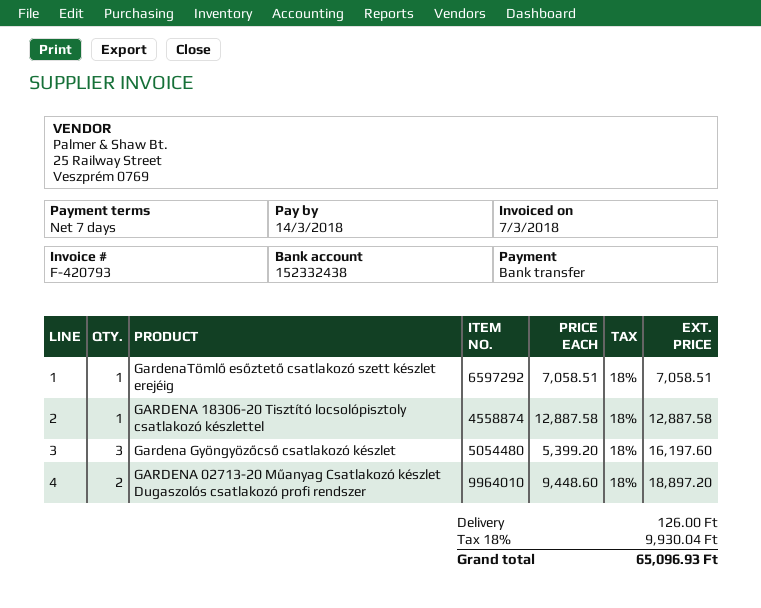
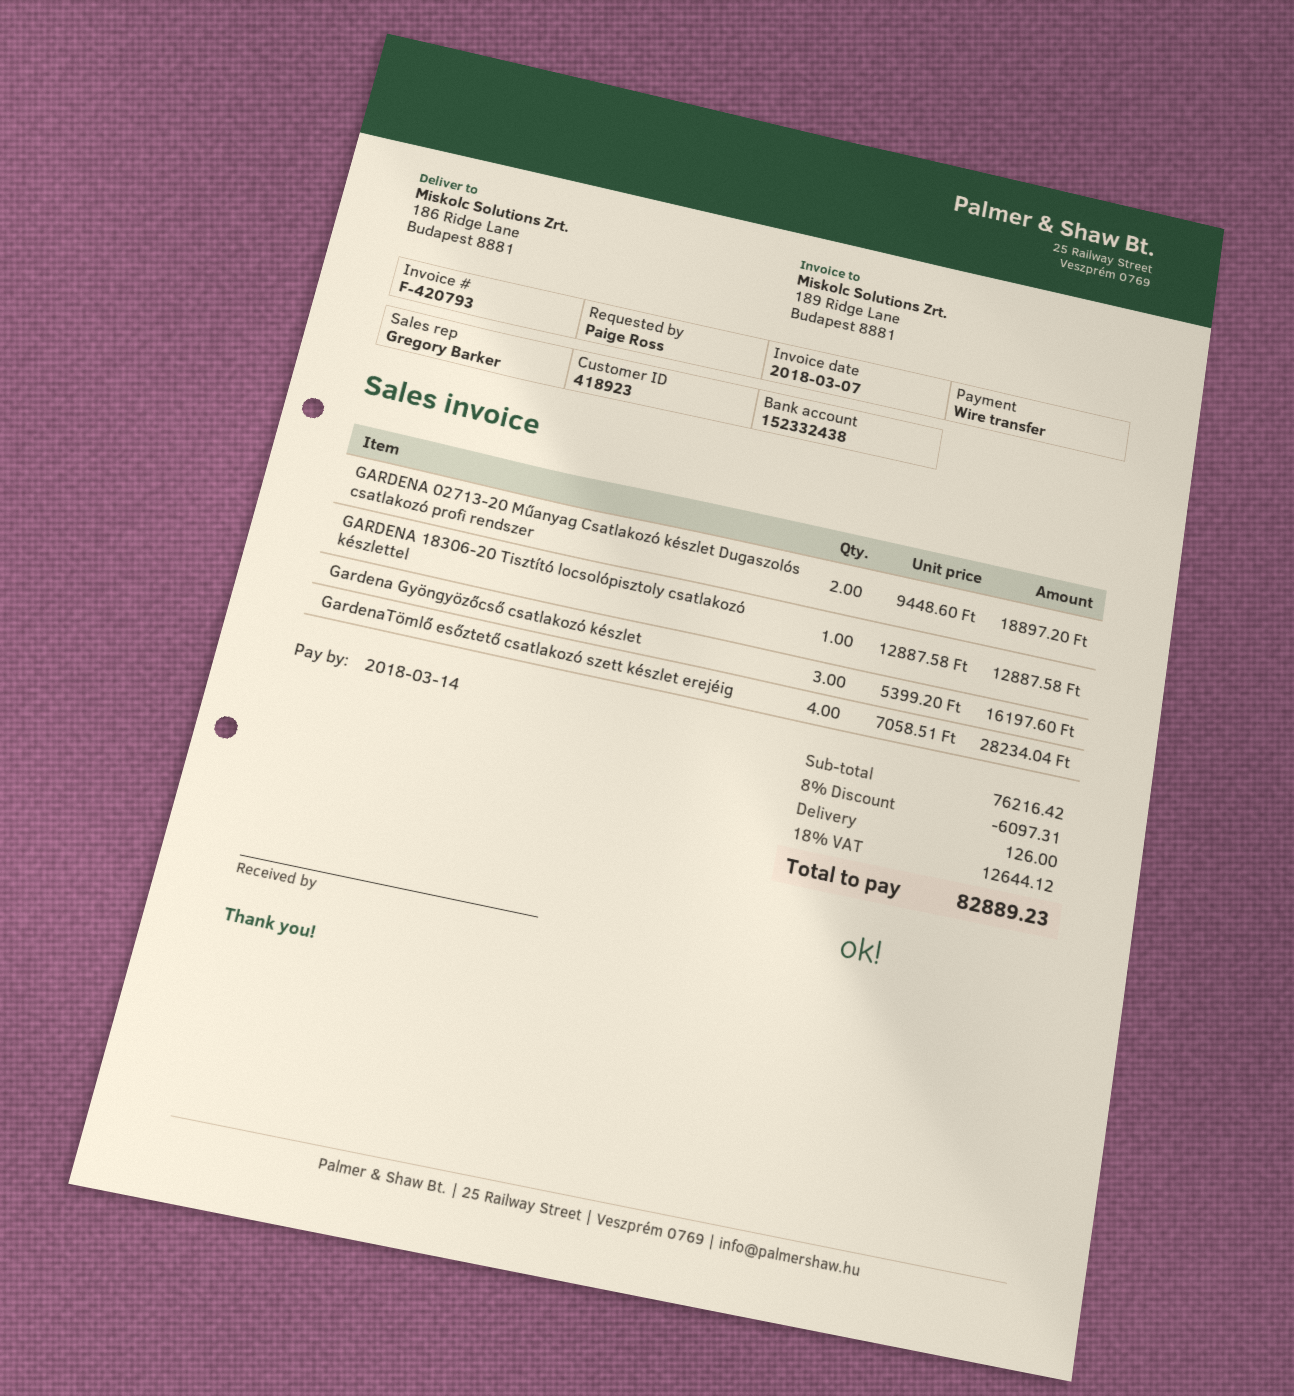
GardenaTömlő esőztető csatlakozó szett készlet erejéig: 1 x 7058.51 = 7058.51 -> 4 x 7058.51 = 28234.04
discount: none -> 8% = 6097.31
tax: 18% = 9930.04 -> 18% = 12644.12
total: 65096.93 -> 82889.23

